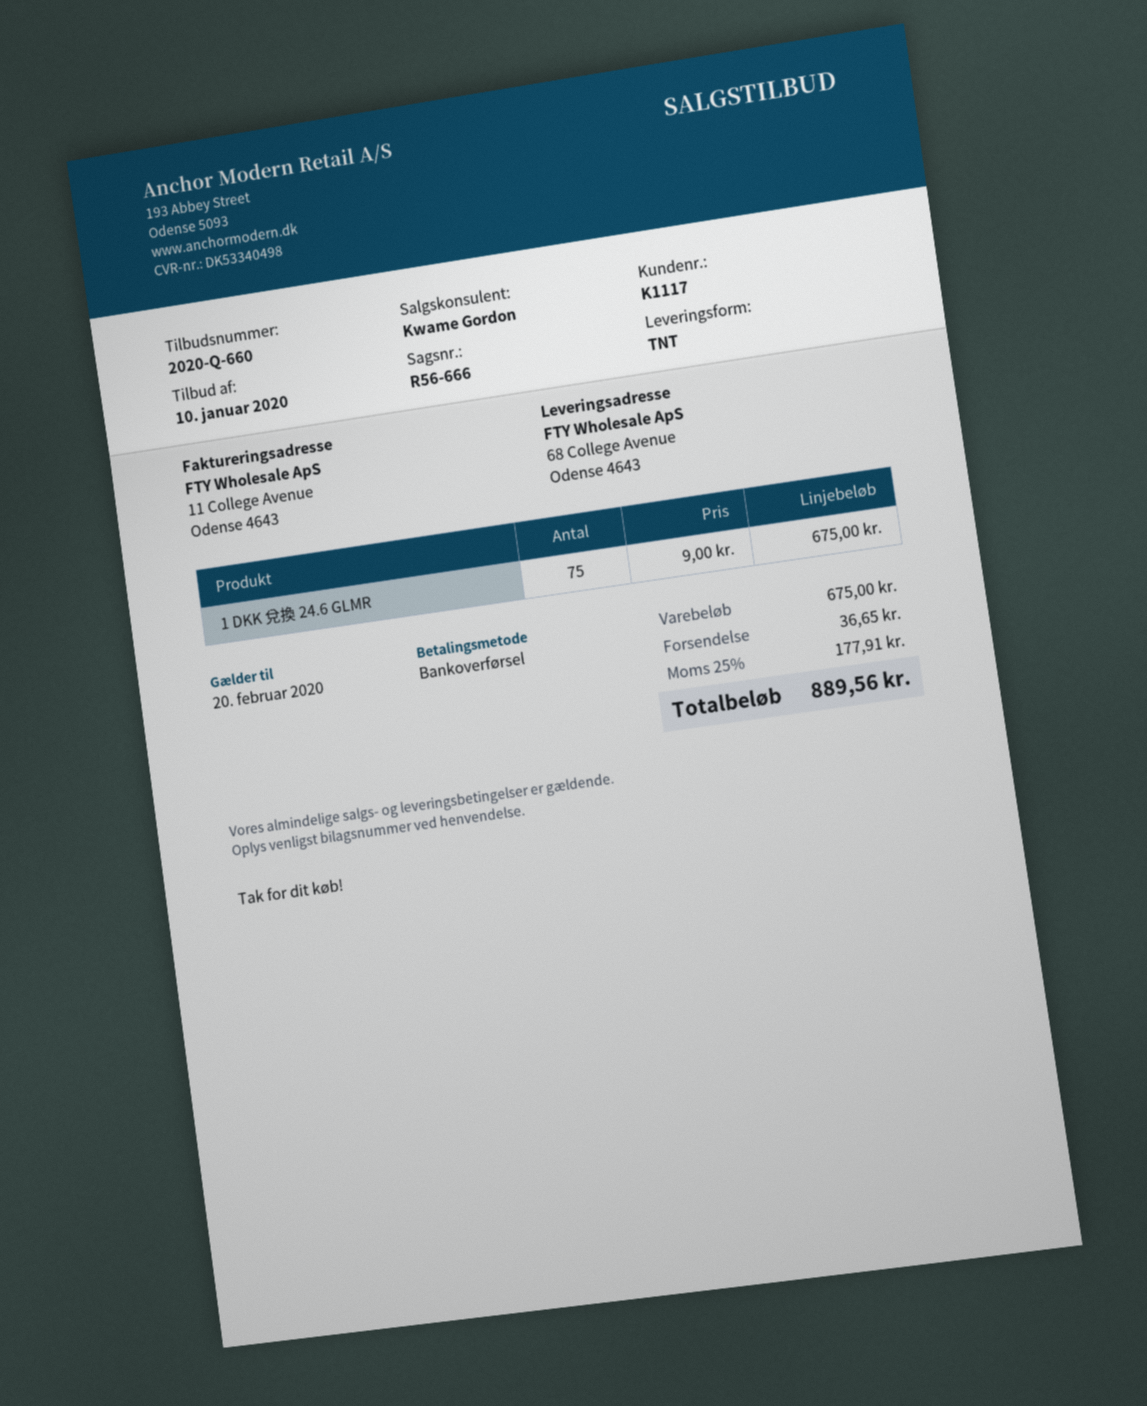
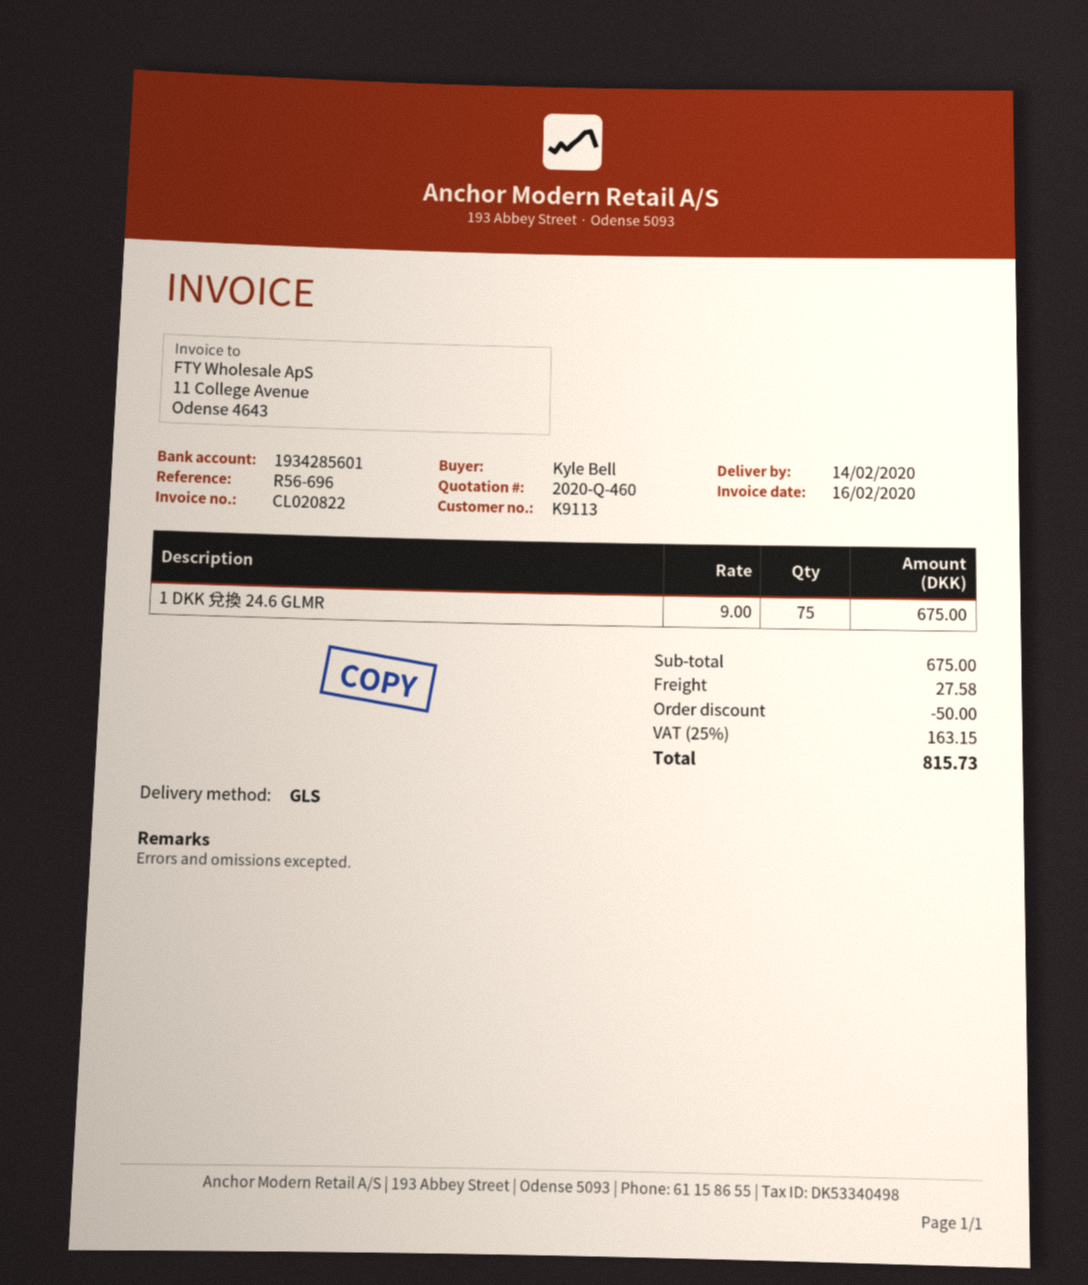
quote number: 2020-Q-660 -> 2020-Q-460
customer number: K1117 -> K9113
reference: R56-666 -> R56-696
shipping method: TNT -> GLS
discount: none -> 50.00
shipping: 36.65 -> 27.58
tax: 25% = 177.91 -> 25% = 163.15
total: 889.56 -> 815.73

